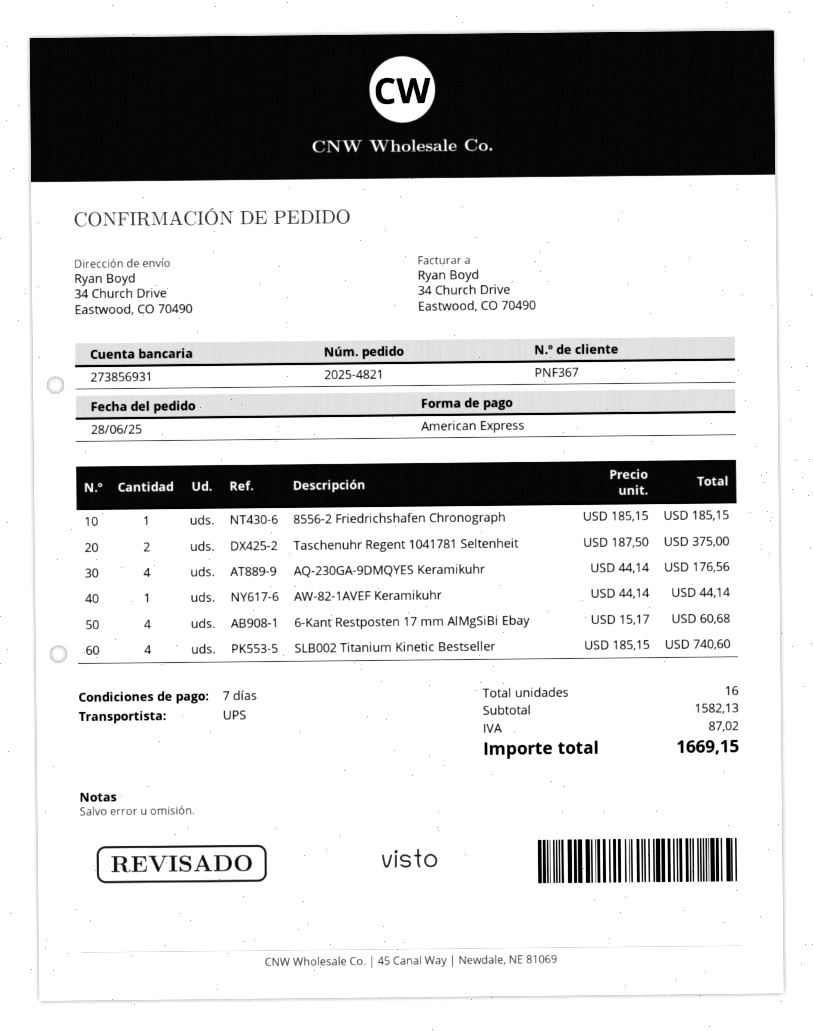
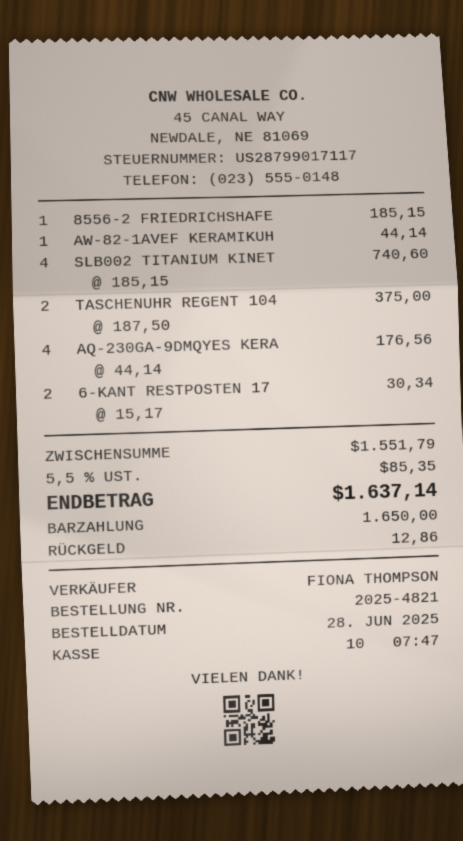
payment method: American Express -> cash
6-Kant Restposten 17 mm AlMgSiBi Ebay: 4 x 15.17 = 60.68 -> 2 x 15.17 = 30.34
subtotal: 1582.13 -> 1551.79
tax: 87.02 -> 85.35
total: 1669.15 -> 1637.14

